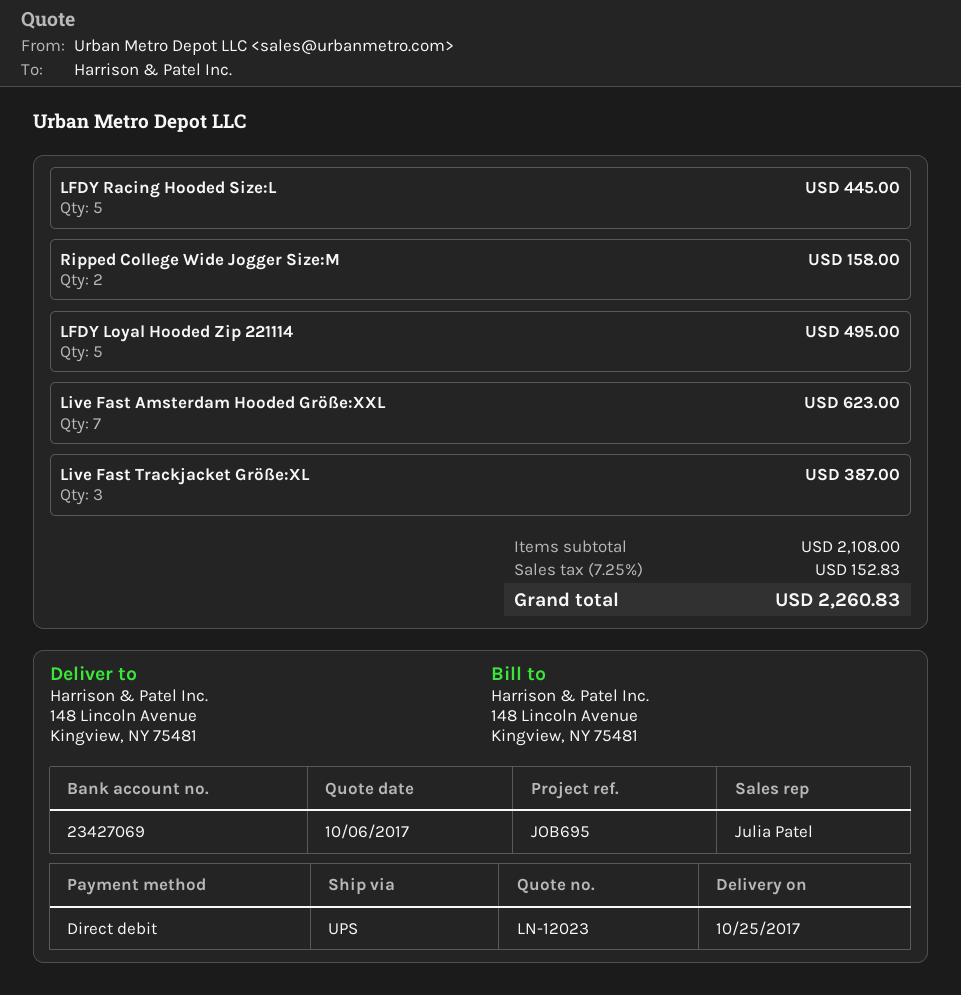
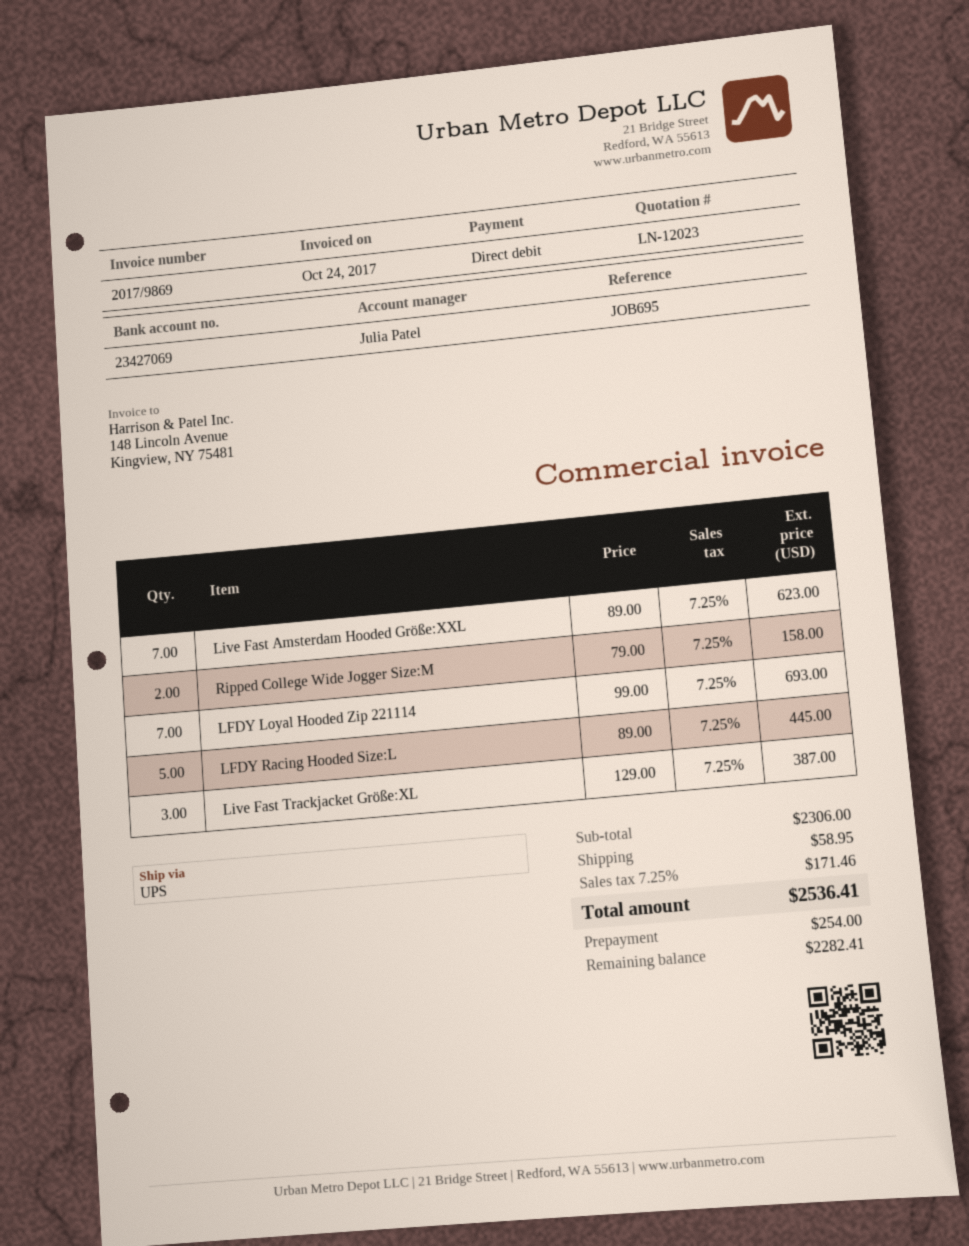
LFDY Loyal Hooded Zip 221114: 5 for 495.00 -> 7 for 693.00
subtotal: 2108.00 -> 2306.00
shipping: none -> 58.95
tax: 7.25% = 152.83 -> 7.25% = 171.46
total: 2260.83 -> 2536.41

